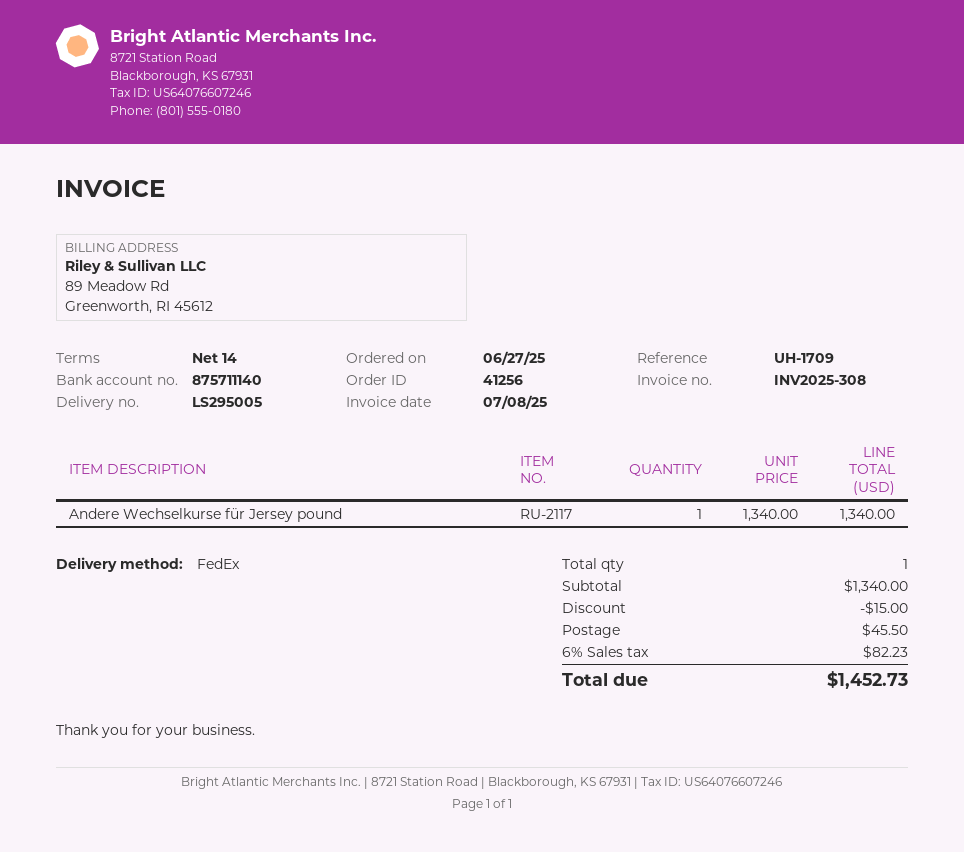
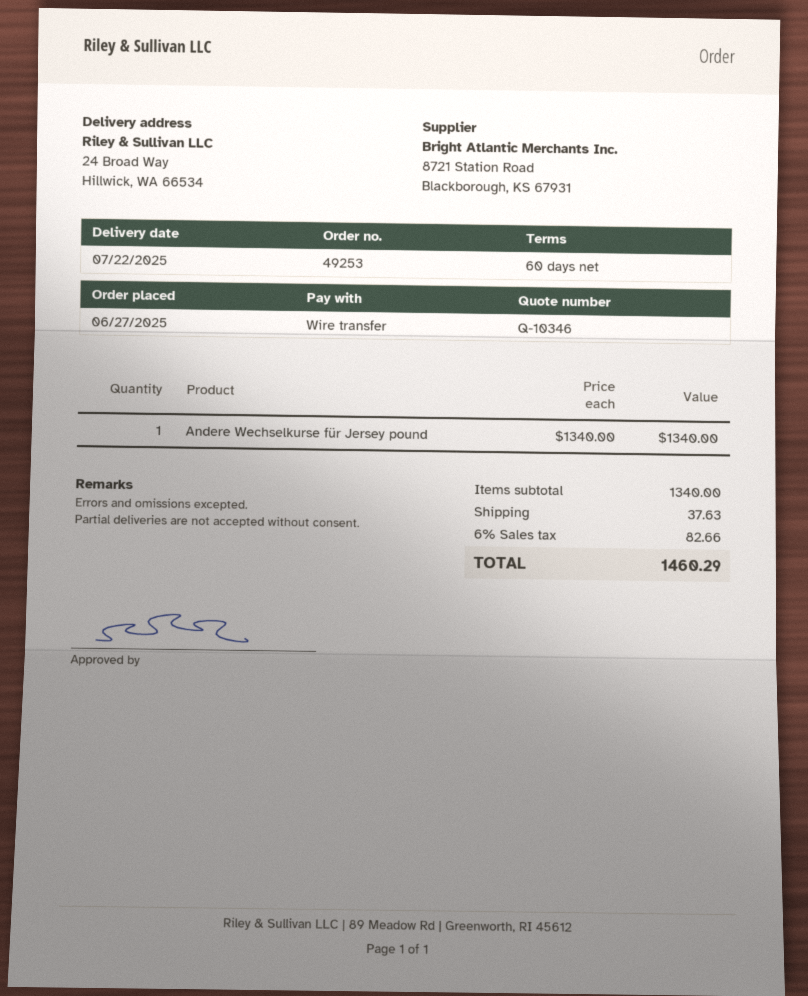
order number: 41256 -> 49253
payment terms: 14 days -> 60 days
discount: 15.00 -> none
shipping: 45.50 -> 37.63
tax: 6% = 82.23 -> 6% = 82.66
total: 1452.73 -> 1460.29

